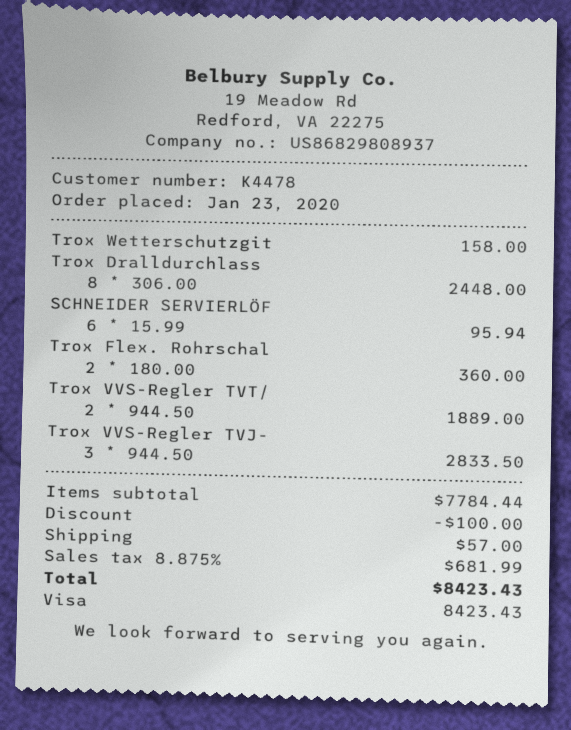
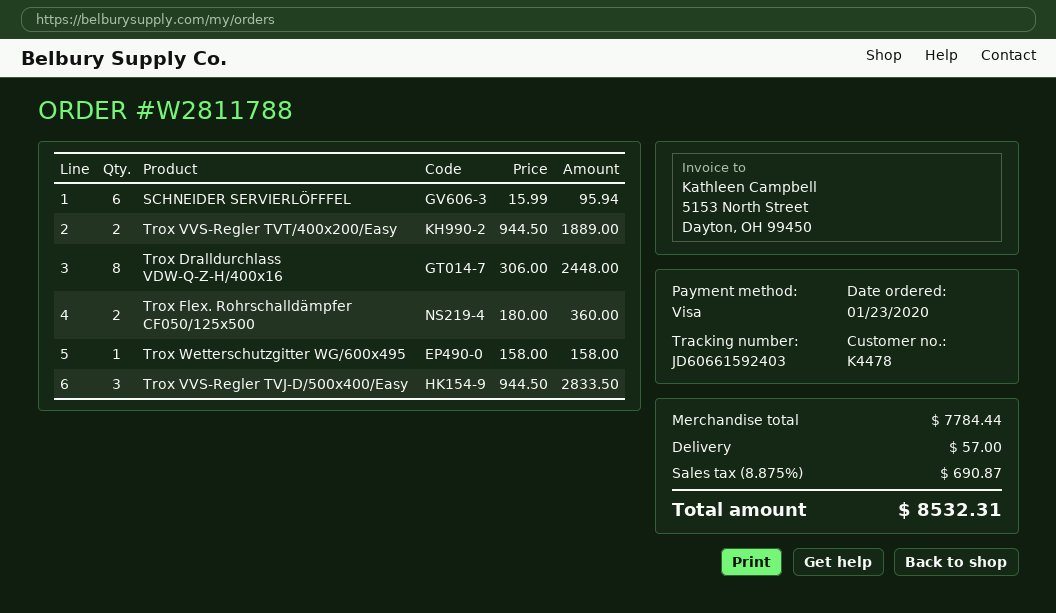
discount: 100.00 -> none
tax: 8.875% = 681.99 -> 8.875% = 690.87
total: 8423.43 -> 8532.31

